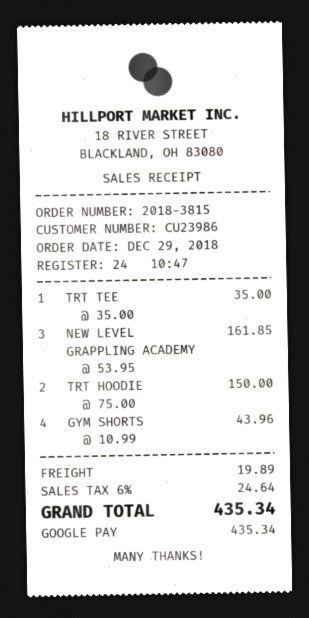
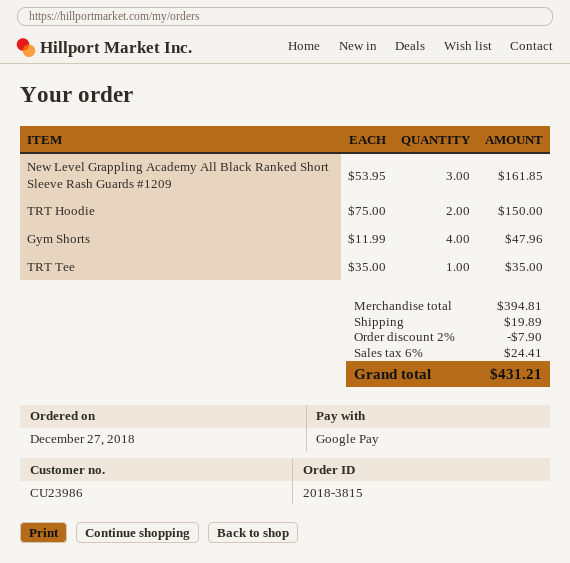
order date: 2018-12-29 -> 2018-12-27
GYM SHORTS: 4 x 10.99 = 43.96 -> 4 x 11.99 = 47.96
discount: none -> 2% = 7.90
tax: 6% = 24.64 -> 6% = 24.41
total: 435.34 -> 431.21

